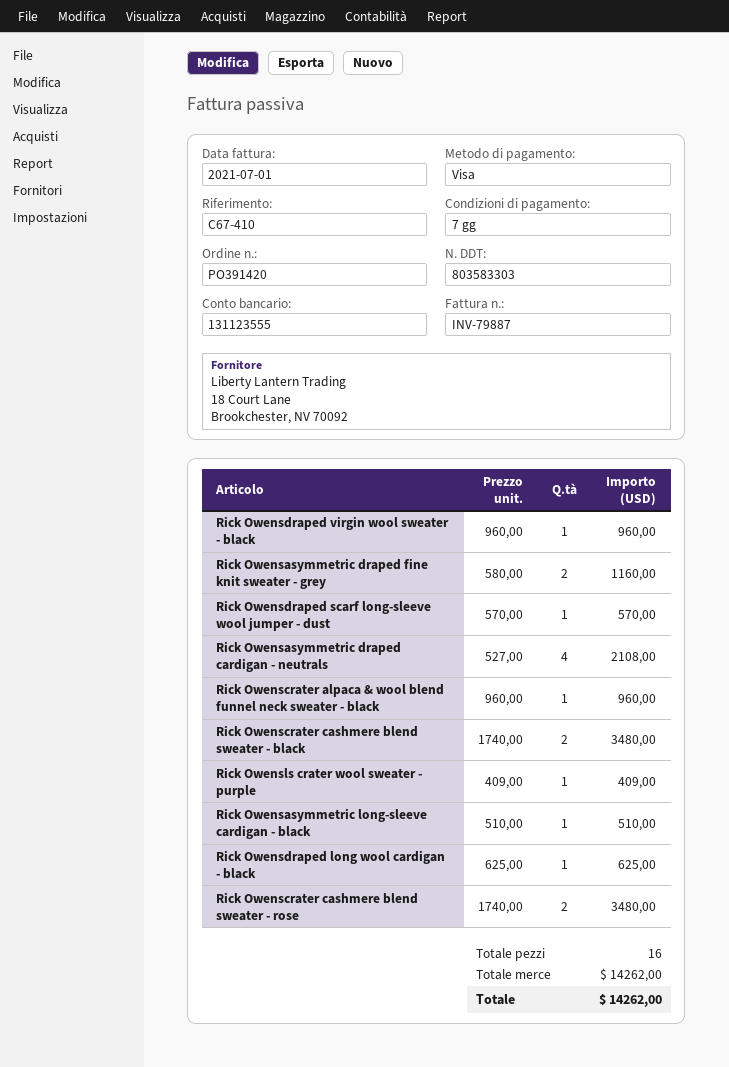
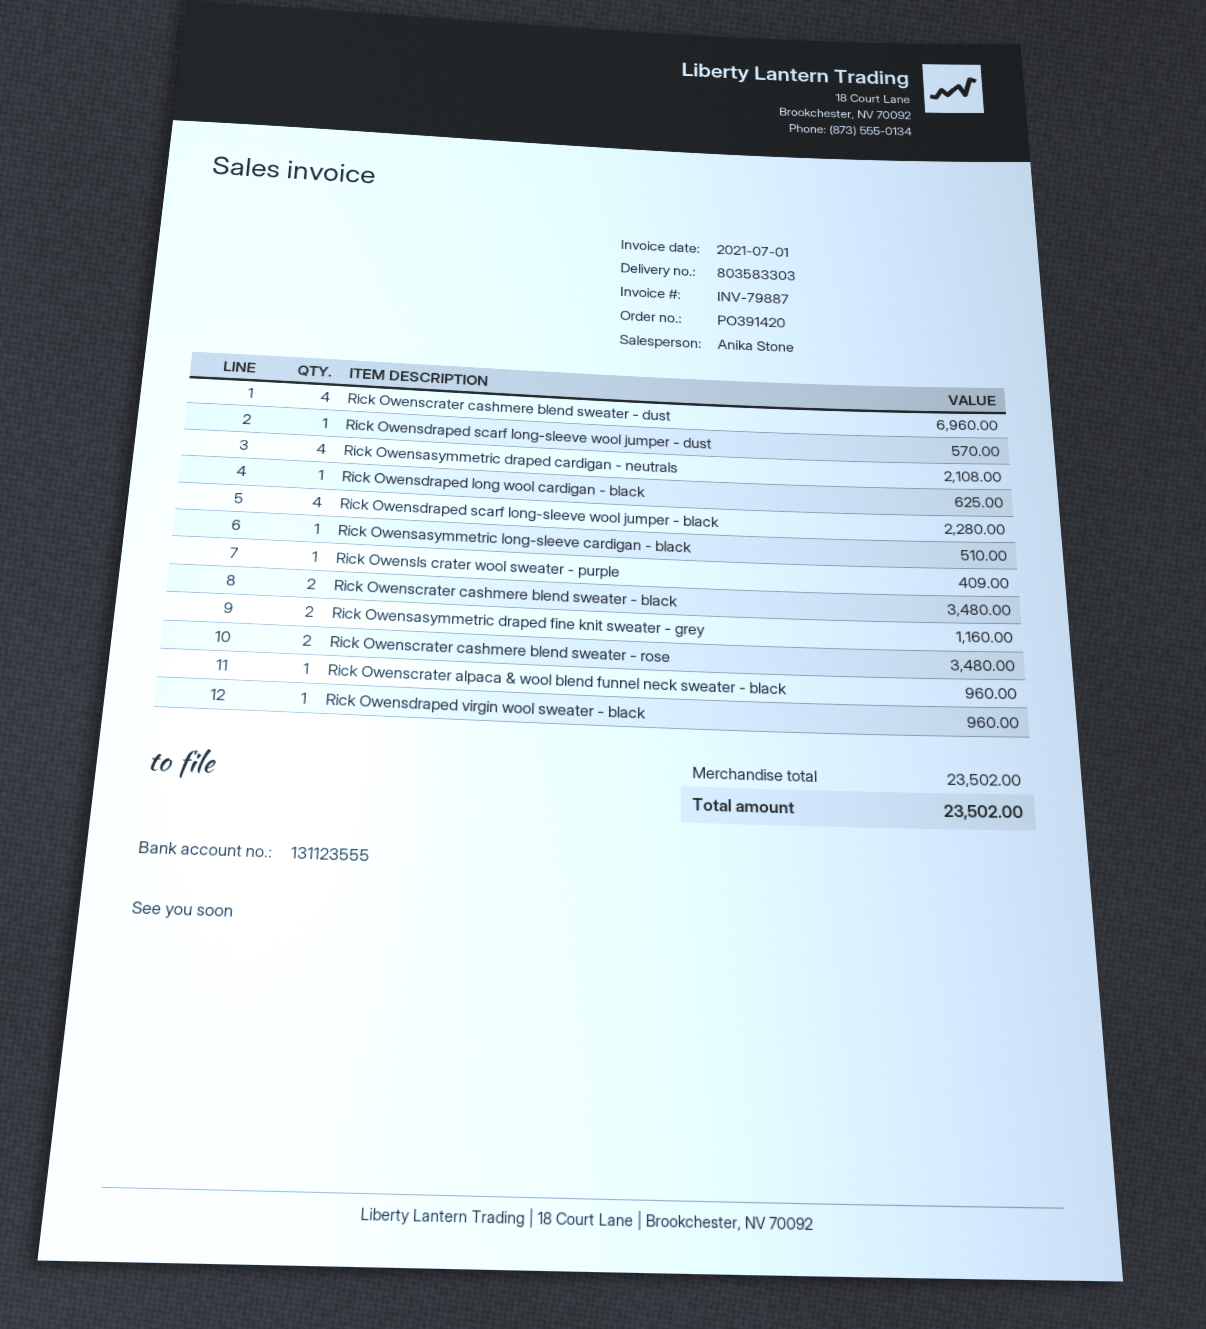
Rick Owenscrater cashmere blend sweater - dust: none -> 4 for 6960.00
Rick Owensdraped scarf long-sleeve wool jumper - black: none -> 4 for 2280.00
subtotal: 14262.00 -> 23502.00
total: 14262.00 -> 23502.00

